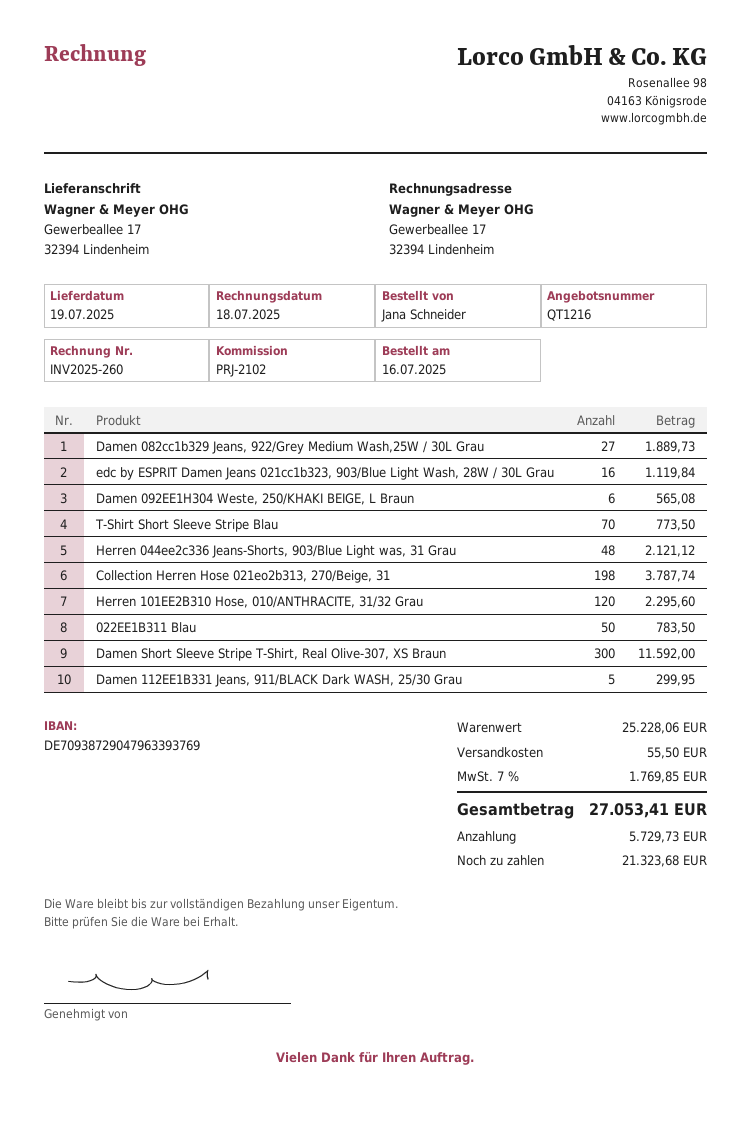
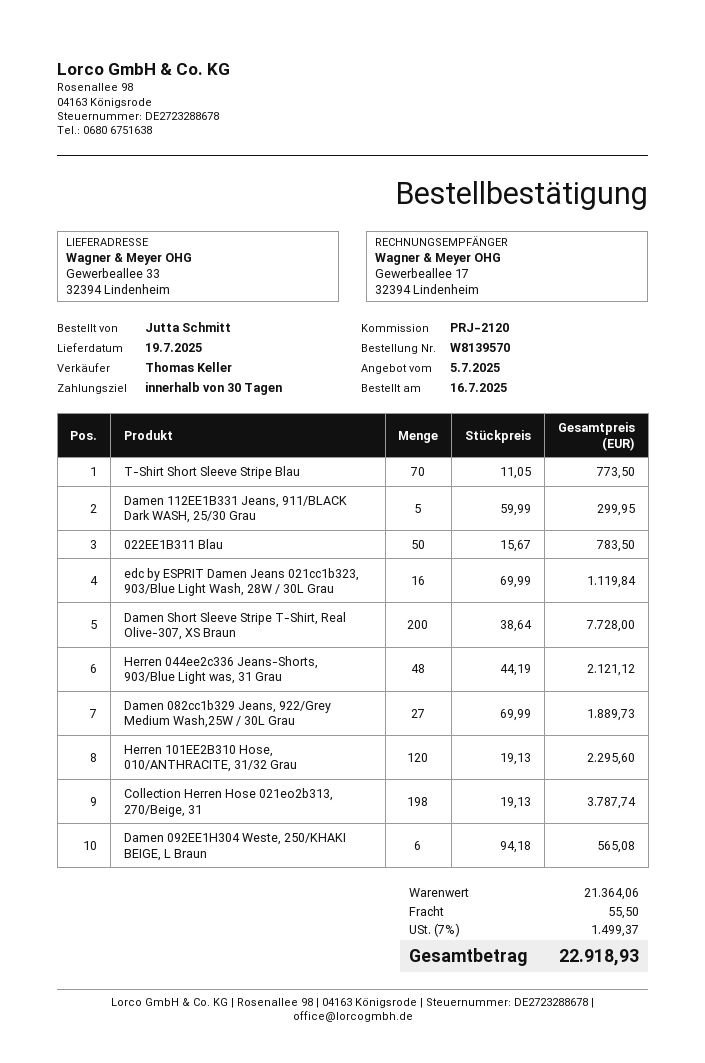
reference: PRJ-2102 -> PRJ-2120
ordered by: Jana Schneider -> Jutta Schmitt
ship to: Gewerbeallee 17, 32394 Lindenheim -> Gewerbeallee 33, 32394 Lindenheim
Damen Short Sleeve Stripe T-Shirt, Real Olive-307, XS Braun: 300 for 11592.00 -> 200 for 7728.00
subtotal: 25228.06 -> 21364.06
tax: 7% = 1769.85 -> 7% = 1499.37
total: 27053.41 -> 22918.93

